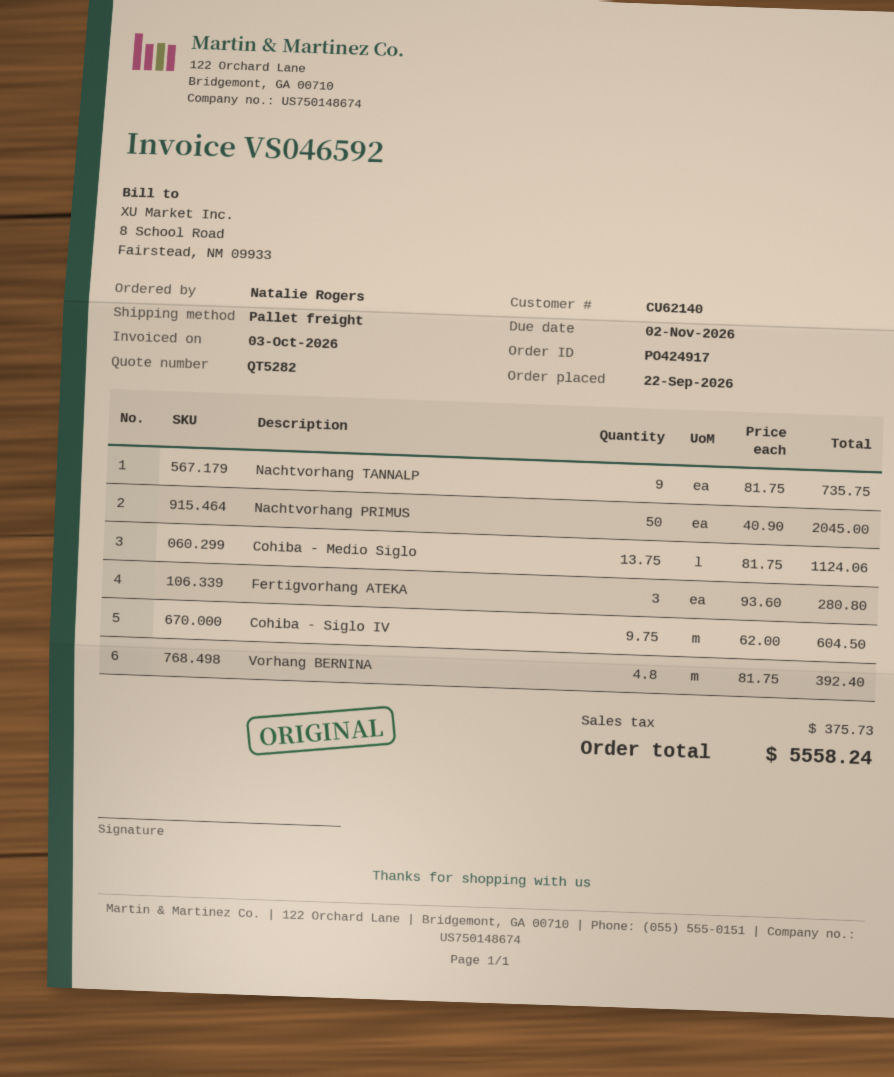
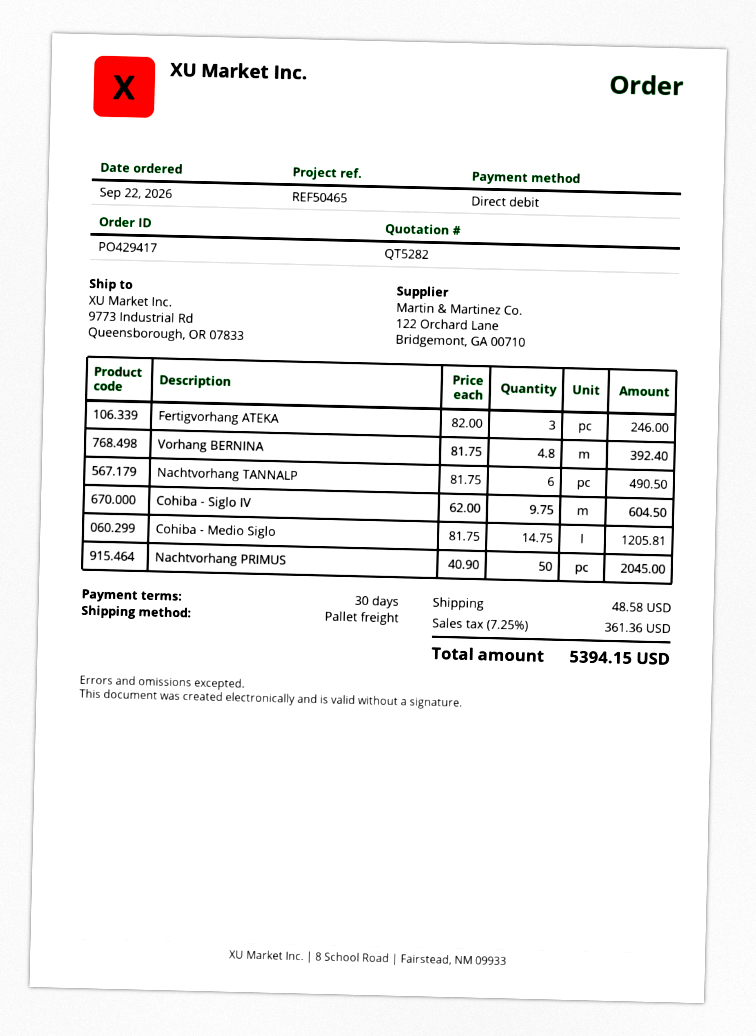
order number: PO424917 -> PO429417
Nachtvorhang TANNALP: 9 x 81.75 = 735.75 -> 6 x 81.75 = 490.50
Cohiba - Medio Siglo: 13.75 x 81.75 = 1124.06 -> 14.75 x 81.75 = 1205.81
Fertigvorhang ATEKA: 3 x 93.60 = 280.80 -> 3 x 82.00 = 246.00
shipping: none -> 48.58
tax: 375.73 -> 361.36
total: 5558.24 -> 5394.15

